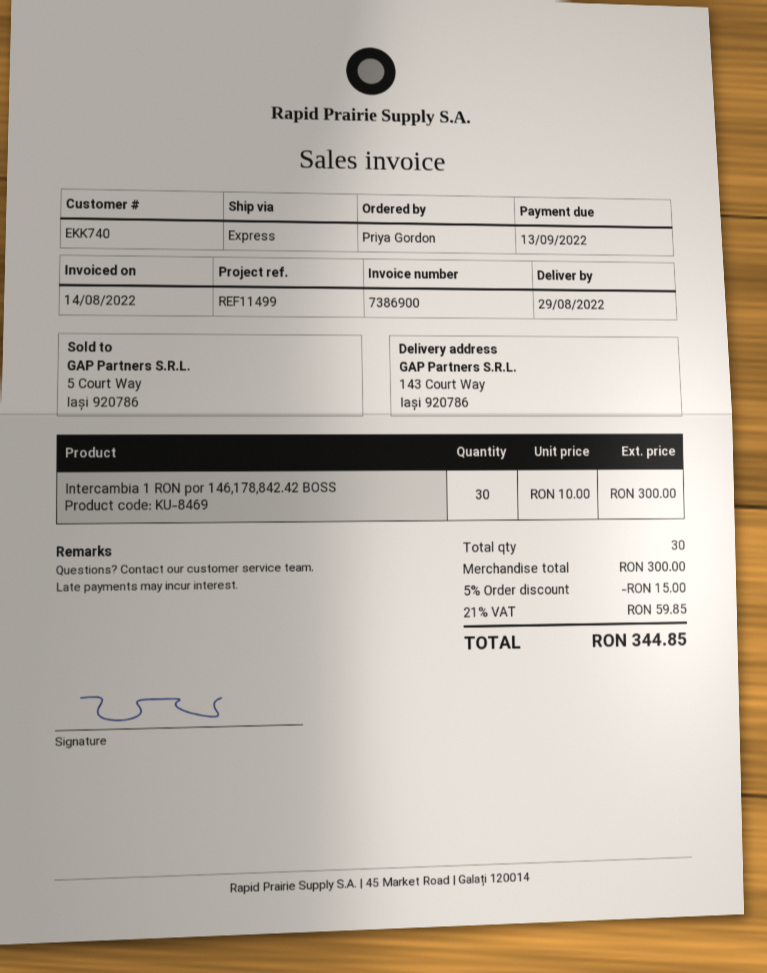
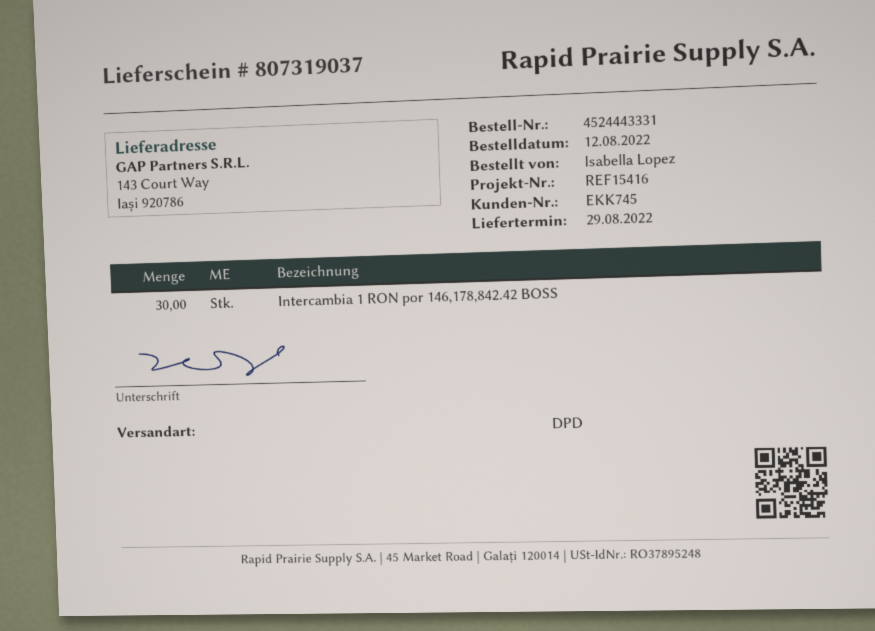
customer number: EKK740 -> EKK745
reference: REF11499 -> REF15416
ordered by: Priya Gordon -> Isabella Lopez
shipping method: express -> DPD

